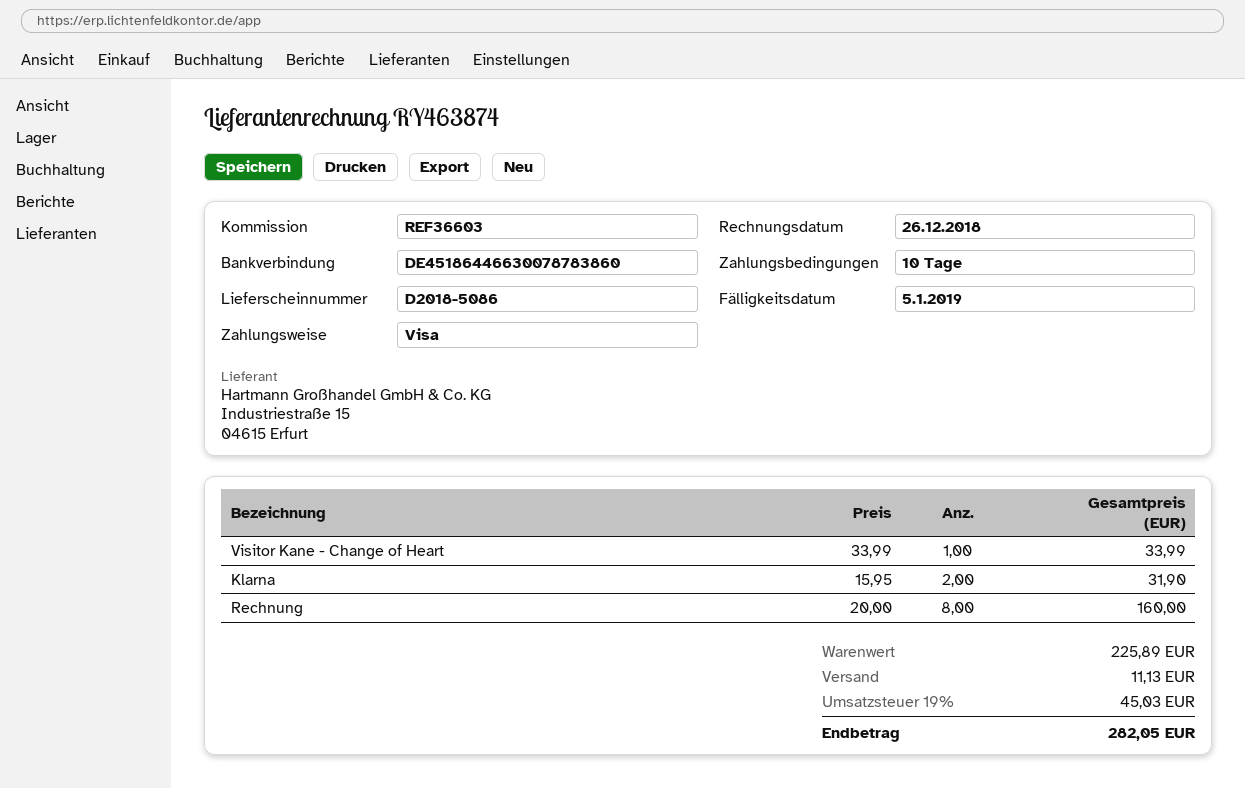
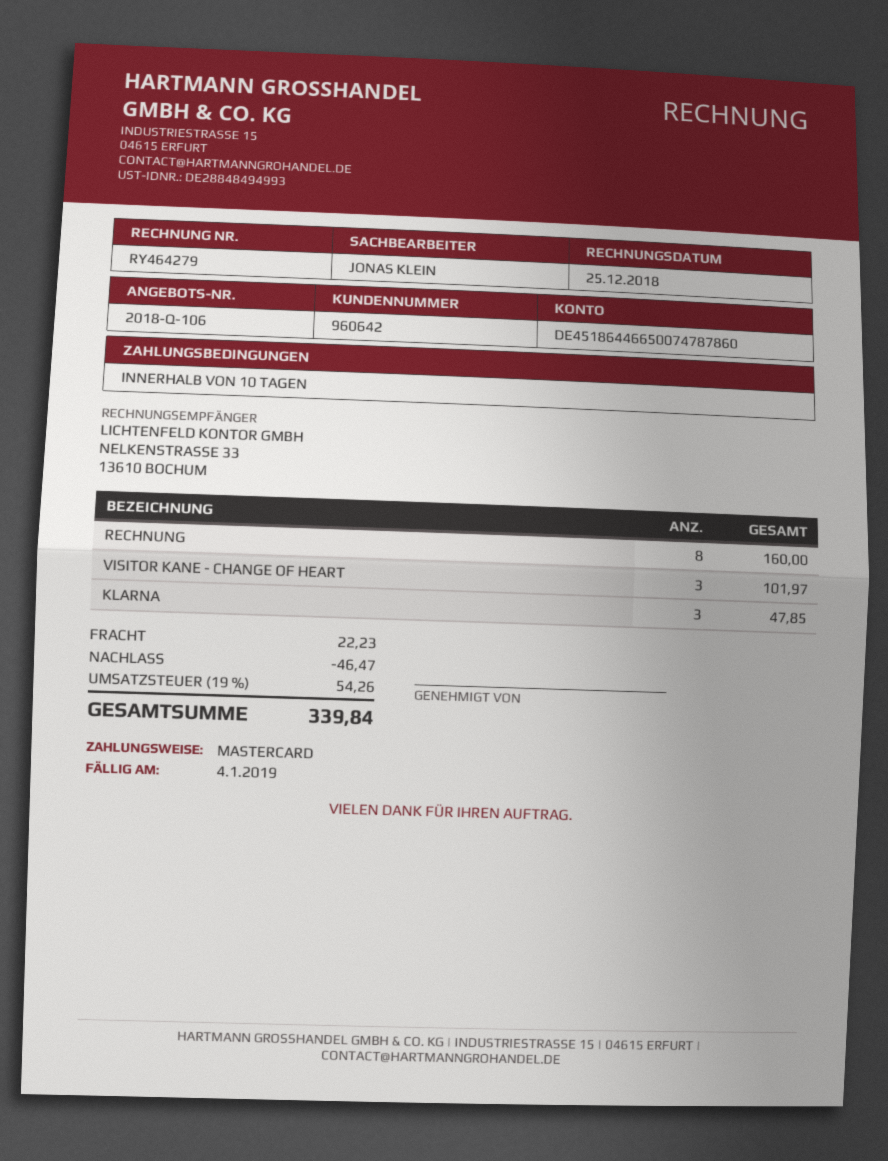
invoice number: RY463874 -> RY464279
invoice date: 2018-12-26 -> 2018-12-25
due date: 2019-01-05 -> 2019-01-04
payment method: Visa -> Mastercard
bank account: DE45186446630078783860 -> DE45186446650074787860
Visitor Kane - Change of Heart: 1 for 33.99 -> 3 for 101.97
Klarna: 2 for 31.90 -> 3 for 47.85
discount: none -> 46.47
shipping: 11.13 -> 22.23
tax: 19% = 45.03 -> 19% = 54.26
total: 282.05 -> 339.84

